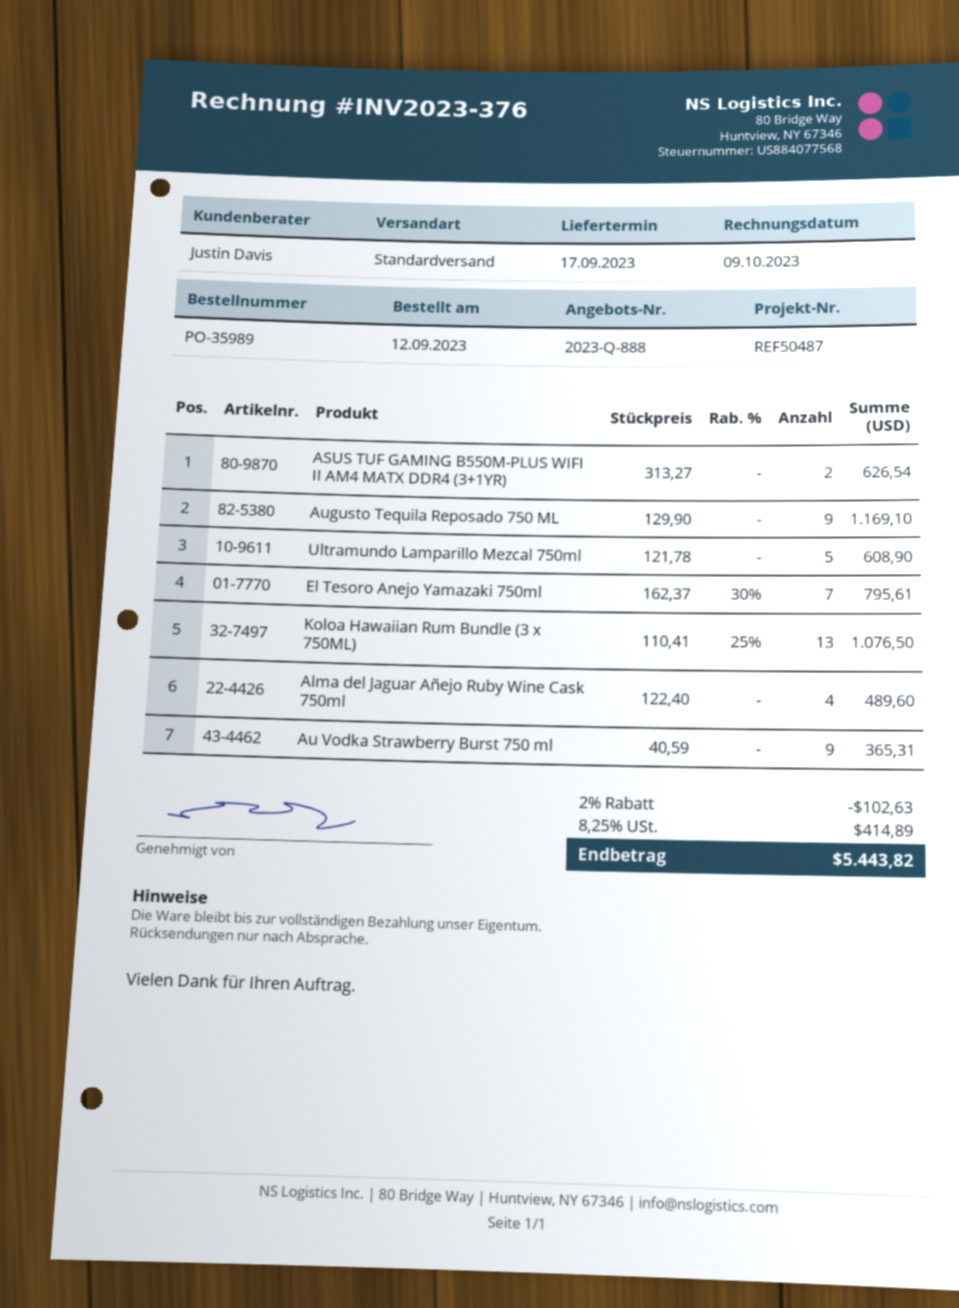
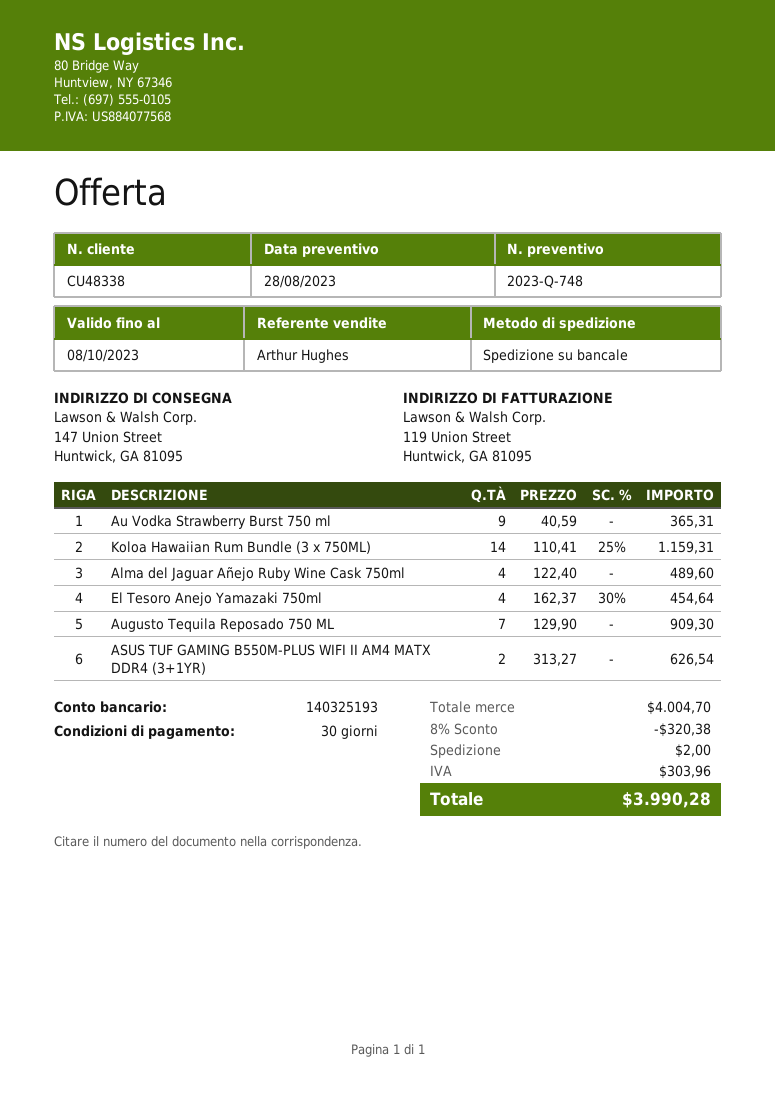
quote number: 2023-Q-888 -> 2023-Q-748
sales rep: Justin Davis -> Arthur Hughes
shipping method: standard -> pallet freight
Augusto Tequila Reposado 750 ML: 9 x 129.90 = 1169.10 -> 7 x 129.90 = 909.30
Ultramundo Lamparillo Mezcal 750ml: 5 x 121.78 = 608.90 -> none
El Tesoro Anejo Yamazaki 750ml: 7 x 162.37 - 30% = 795.61 -> 4 x 162.37 - 30% = 454.64
Koloa Hawaiian Rum Bundle (3 x 750ML): 13 x 110.41 - 25% = 1076.50 -> 14 x 110.41 - 25% = 1159.31
discount: 2% = 102.63 -> 8% = 320.38
shipping: none -> 2.00
tax: 414.89 -> 303.96
total: 5443.82 -> 3990.28

